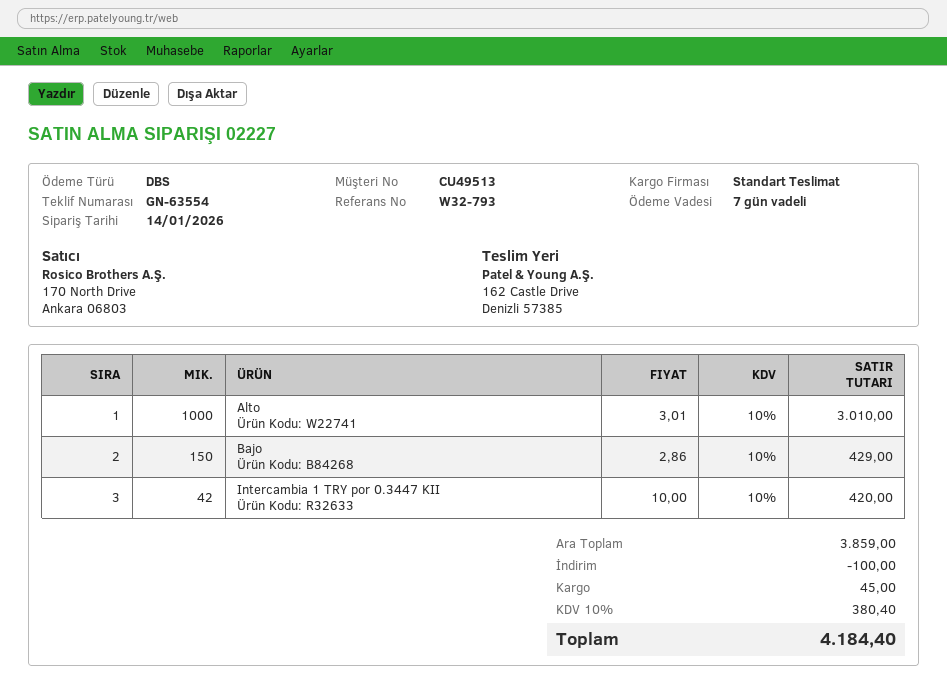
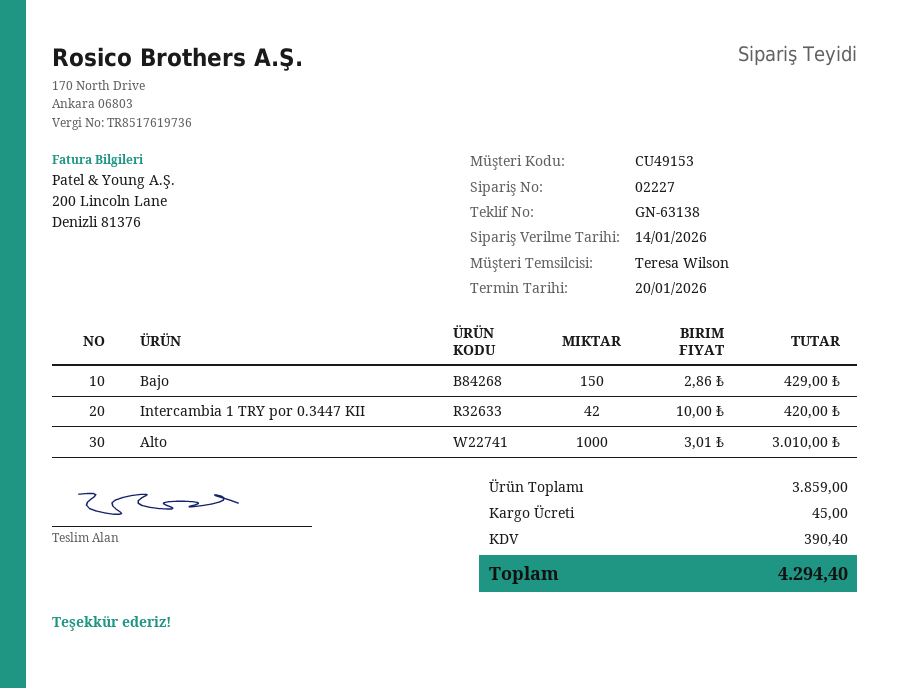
quote number: GN-63554 -> GN-63138
customer number: CU49513 -> CU49153
discount: 100.00 -> none
tax: 380.40 -> 390.40
total: 4184.40 -> 4294.40

